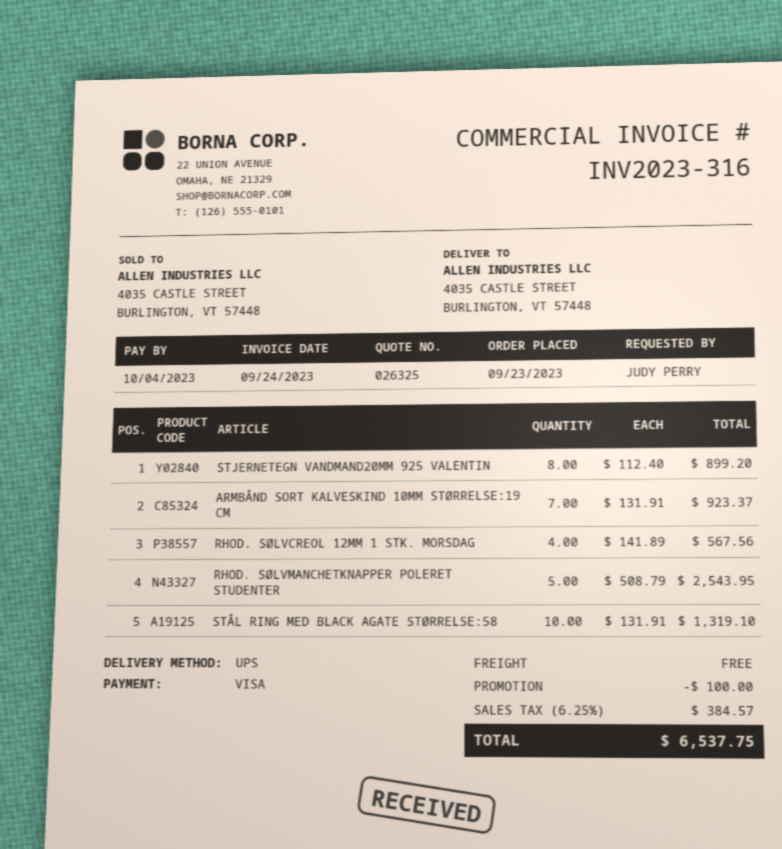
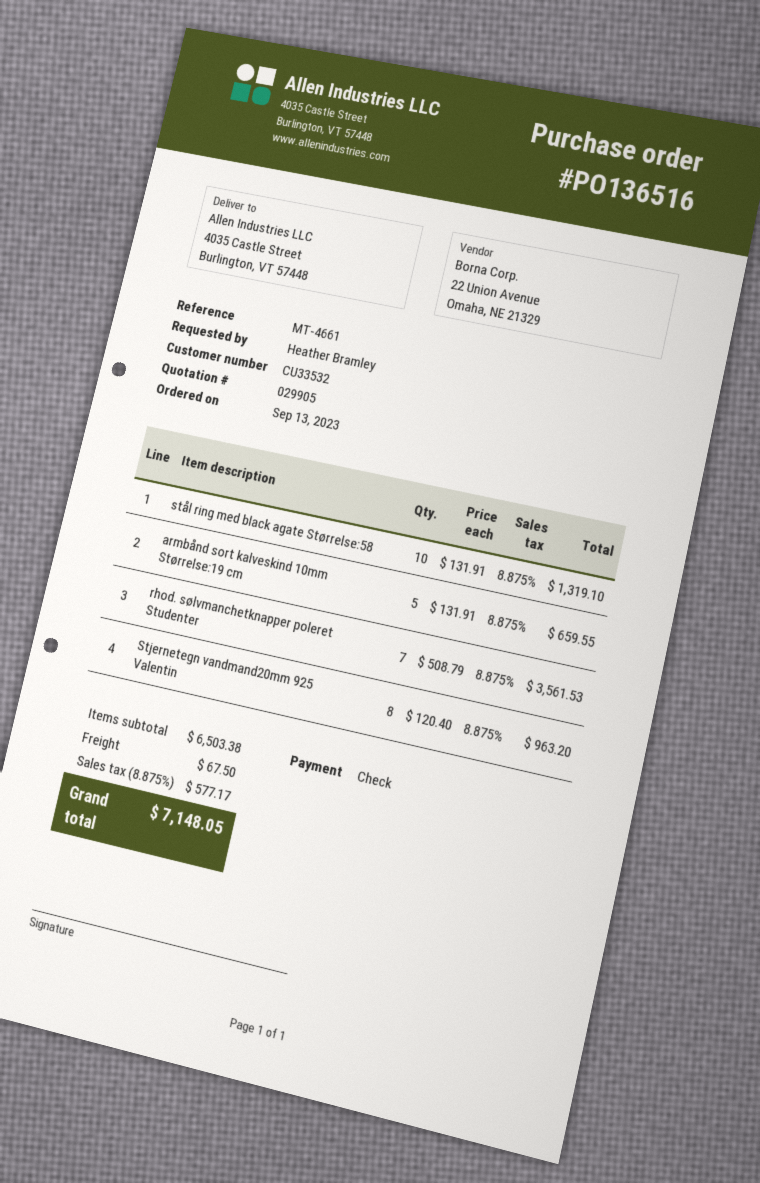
quote number: 026325 -> 029905
order date: 2023-09-23 -> 2023-09-13
ordered by: JUDY PERRY -> Heather Bramley
payment method: Visa -> cheque
STJERNETEGN VANDMAND20MM 925 VALENTIN: 8 x 112.40 = 899.20 -> 8 x 120.40 = 963.20
ARMBÅND SORT KALVESKIND 10MM STØRRELSE:19 CM: 7 x 131.91 = 923.37 -> 5 x 131.91 = 659.55
RHOD. SØLVCREOL 12MM 1 STK. MORSDAG: 4 x 141.89 = 567.56 -> none
RHOD. SØLVMANCHETKNAPPER POLERET STUDENTER: 5 x 508.79 = 2543.95 -> 7 x 508.79 = 3561.53
discount: 100.00 -> none
shipping: 0.00 -> 67.50
tax: 6.25% = 384.57 -> 8.875% = 577.17
total: 6537.75 -> 7148.05

